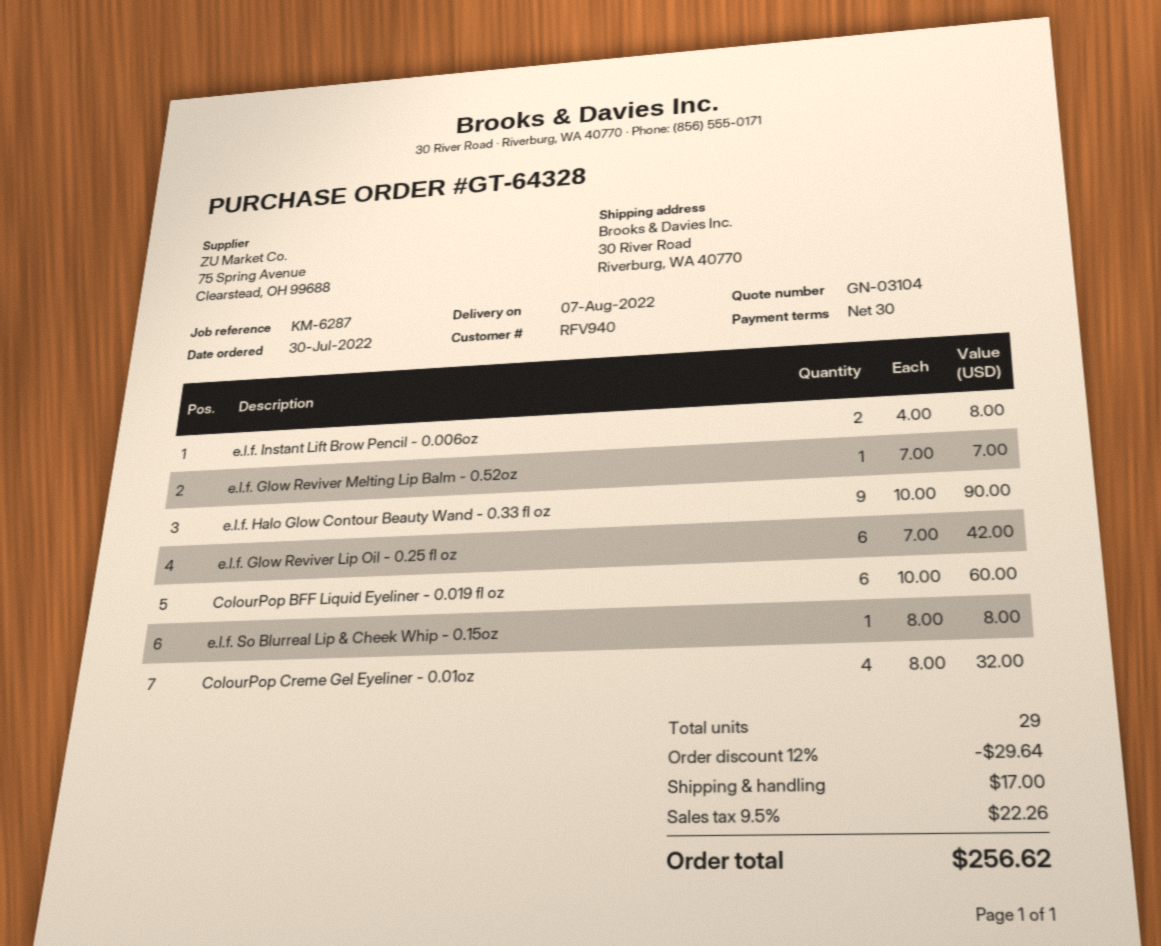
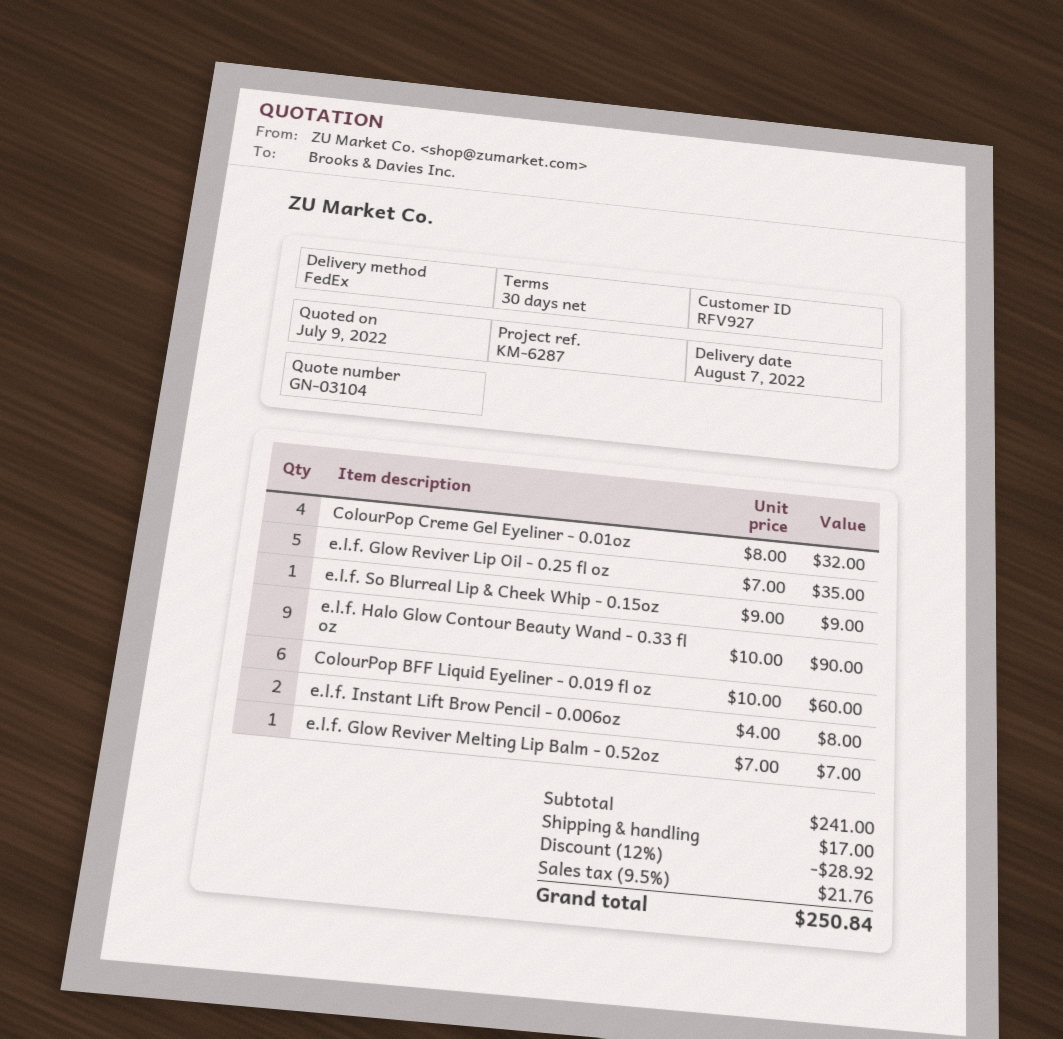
customer number: RFV940 -> RFV927
e.l.f. Glow Reviver Lip Oil - 0.25 fl oz: 6 x 7.00 = 42.00 -> 5 x 7.00 = 35.00
e.l.f. So Blurreal Lip & Cheek Whip - 0.15oz: 1 x 8.00 = 8.00 -> 1 x 9.00 = 9.00
discount: 12% = 29.64 -> 12% = 28.92
tax: 9.5% = 22.26 -> 9.5% = 21.76
total: 256.62 -> 250.84

